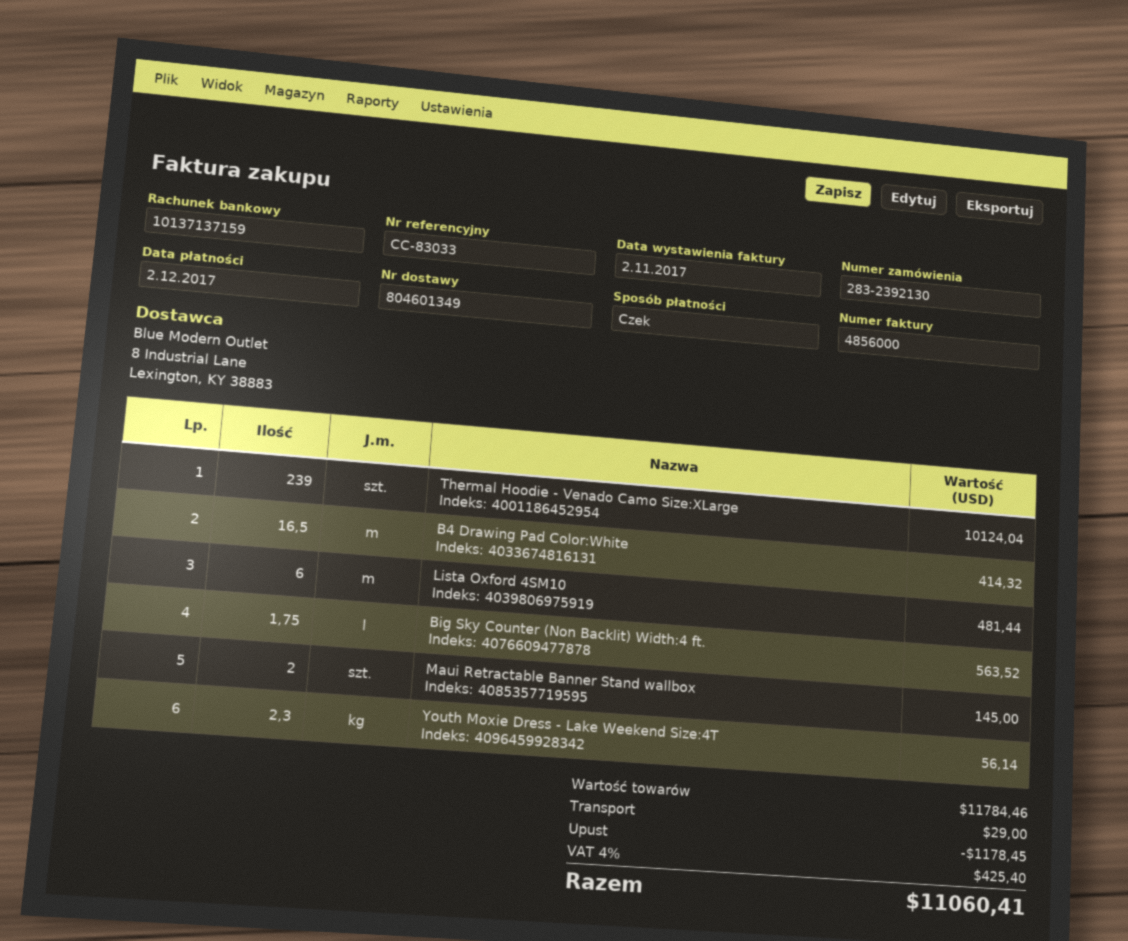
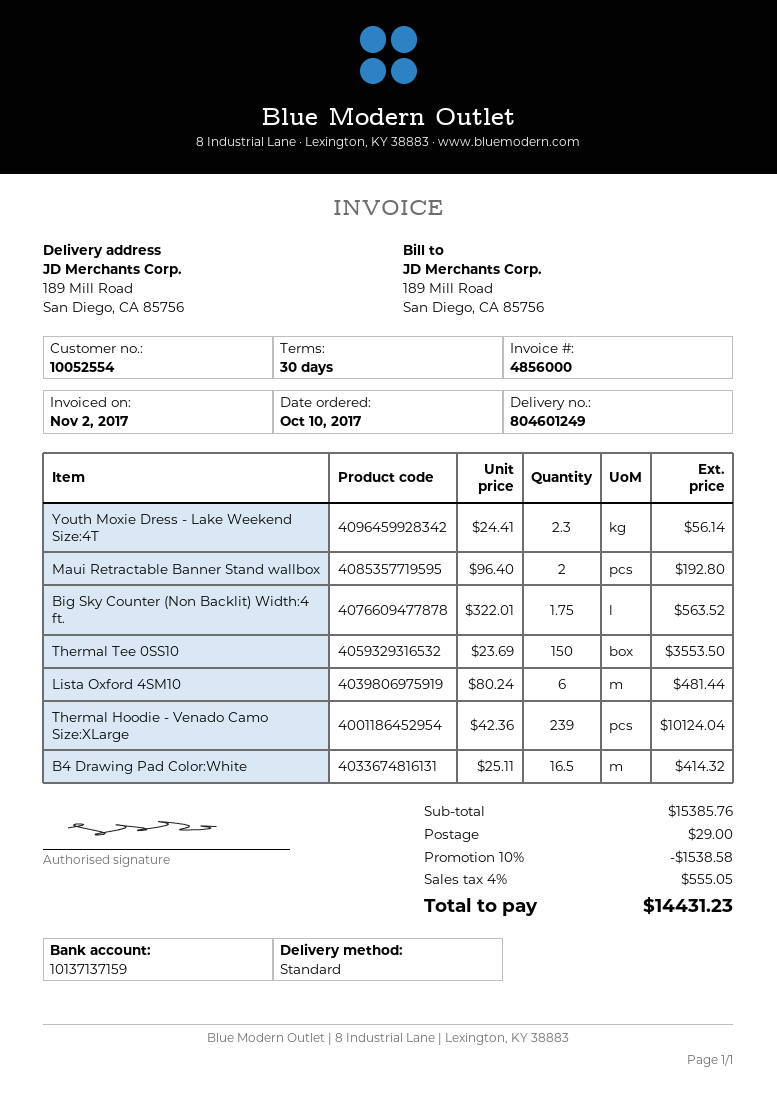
delivery note number: 804601349 -> 804601249
Maui Retractable Banner Stand wallbox: 2 for 145.00 -> 2 for 192.80
Thermal Tee 0SS10: none -> 150 for 3553.50
subtotal: 11784.46 -> 15385.76
discount: 1178.45 -> 1538.58
tax: 4% = 425.40 -> 4% = 555.05
total: 11060.41 -> 14431.23

